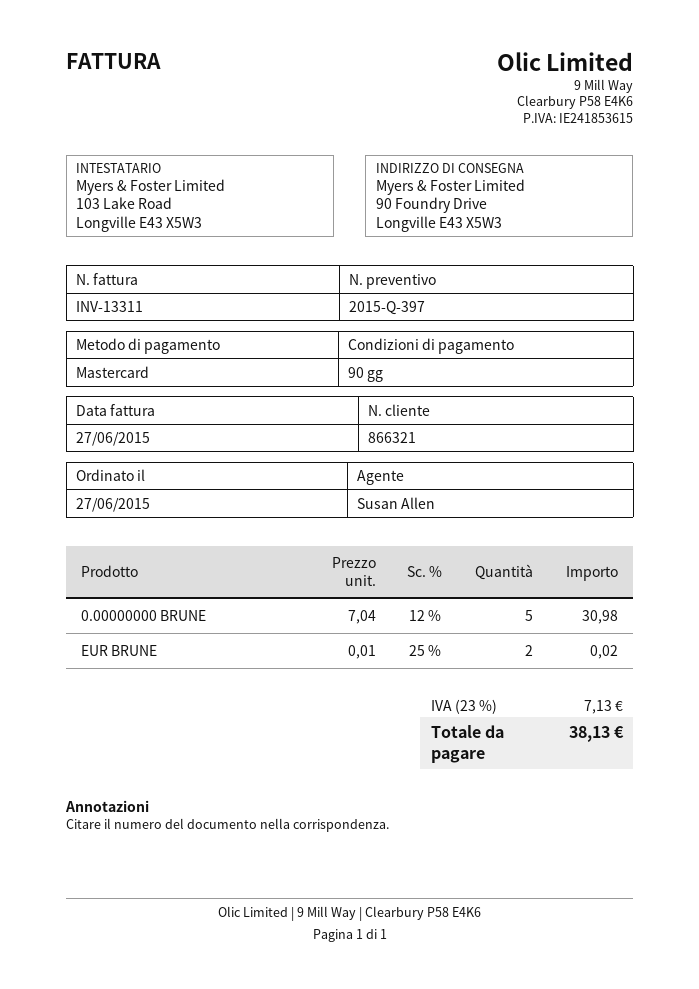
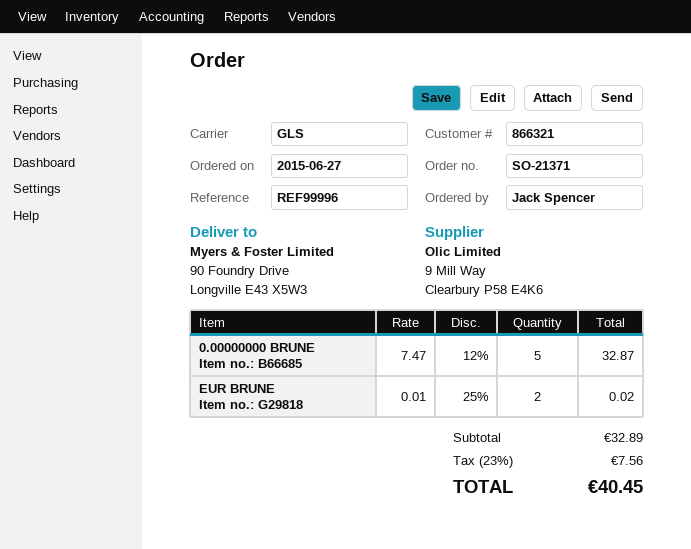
0.00000000 BRUNE: 5 x 7.04 - 12% = 30.98 -> 5 x 7.47 - 12% = 32.87
tax: 23% = 7.13 -> 23% = 7.56
total: 38.13 -> 40.45

